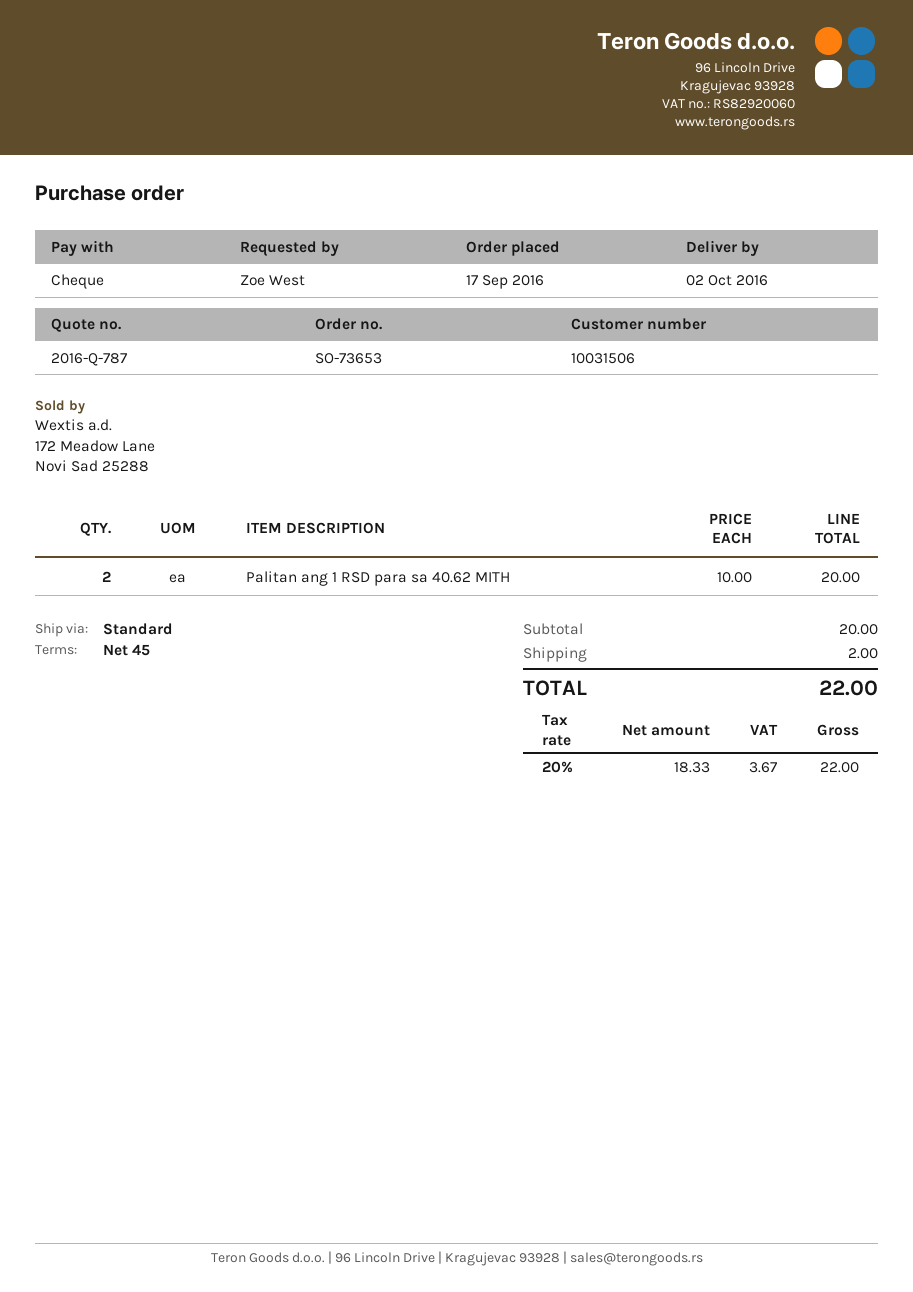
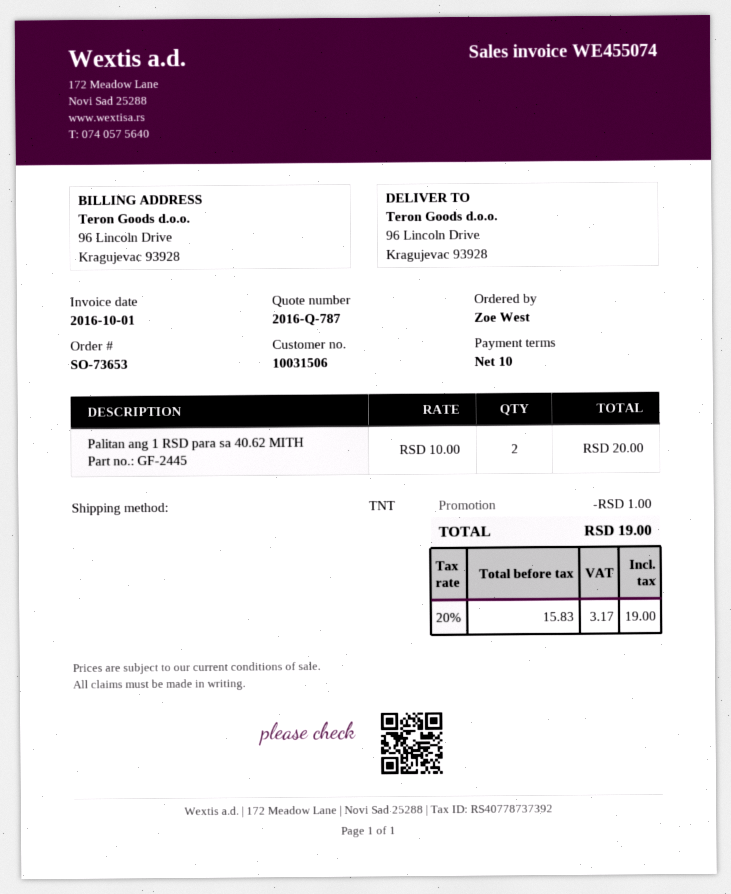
payment terms: 45 days -> 10 days
shipping method: standard -> TNT
discount: none -> 1.00
shipping: 2.00 -> none
net: 18.33 -> 15.83
tax: 20% = 3.67 -> 20% = 3.17
total: 22.00 -> 19.00

